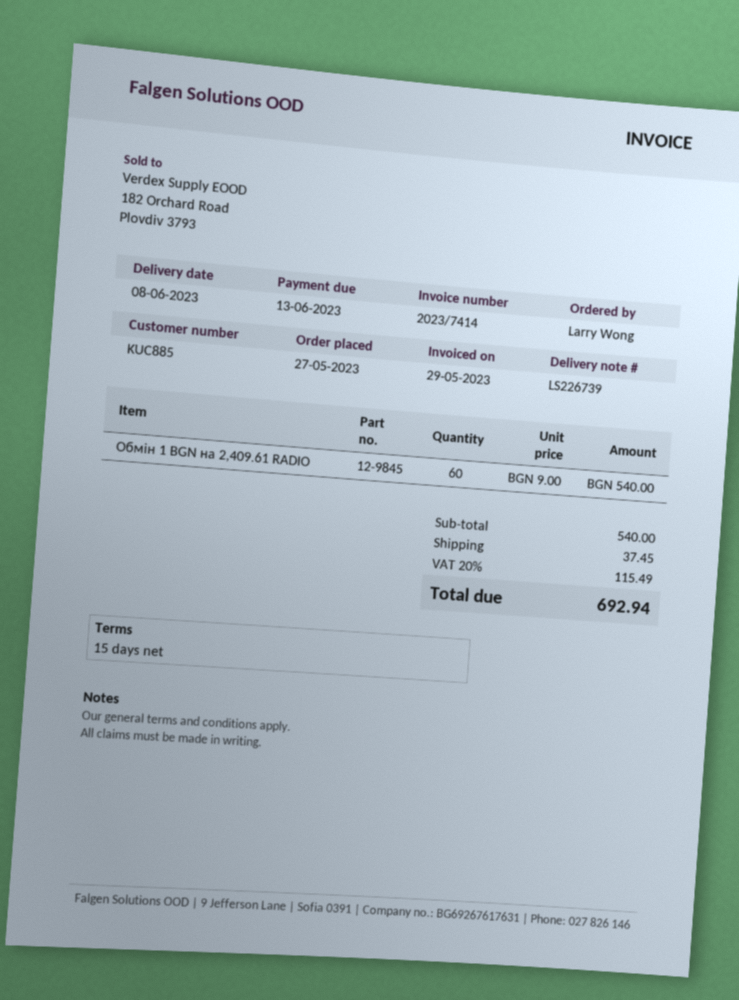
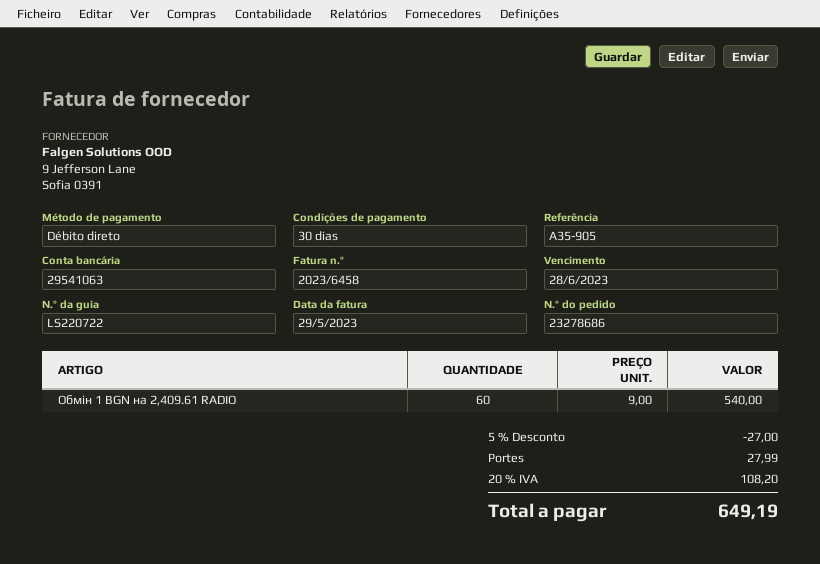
delivery note number: LS226739 -> LS220722
invoice number: 2023/7414 -> 2023/6458
payment terms: 15 days -> 30 days
due date: 2023-06-13 -> 2023-06-28
discount: none -> 5% = 27.00
shipping: 37.45 -> 27.99
tax: 20% = 115.49 -> 20% = 108.20
total: 692.94 -> 649.19

